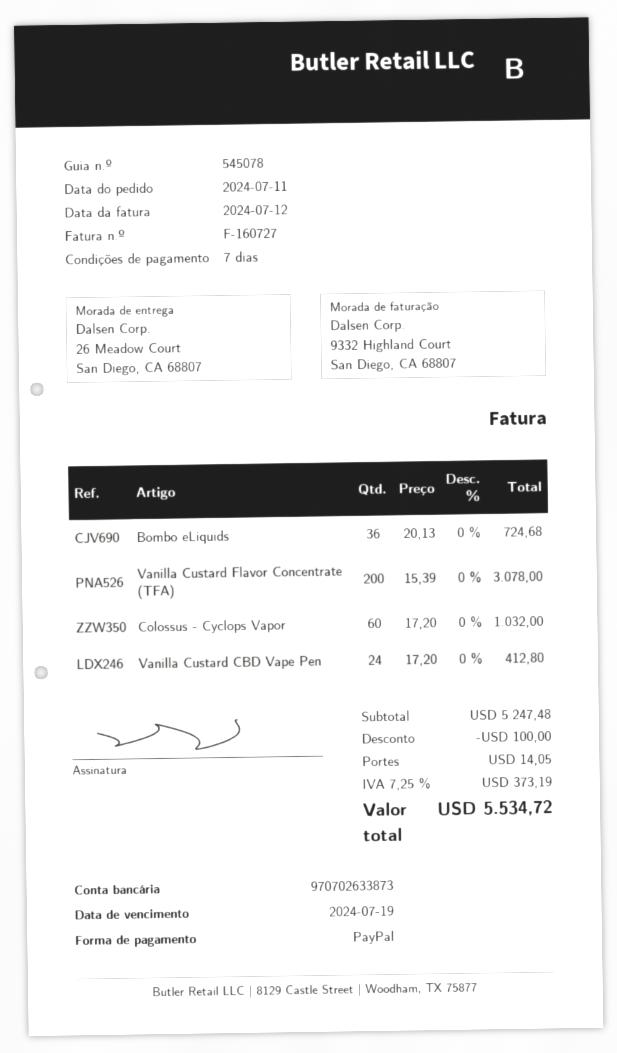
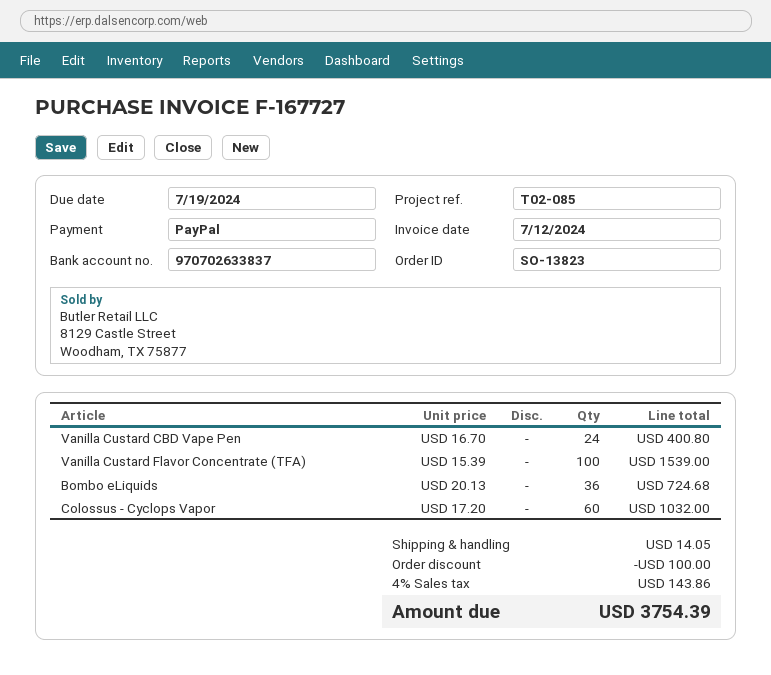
invoice number: F-160727 -> F-167727
bank account: 970702633873 -> 970702633837
Vanilla Custard Flavor Concentrate (TFA): 200 x 15.39 = 3078.00 -> 100 x 15.39 = 1539.00
Vanilla Custard CBD Vape Pen: 24 x 17.20 = 412.80 -> 24 x 16.70 = 400.80
tax: 7.25% = 373.19 -> 4% = 143.86
total: 5534.72 -> 3754.39

